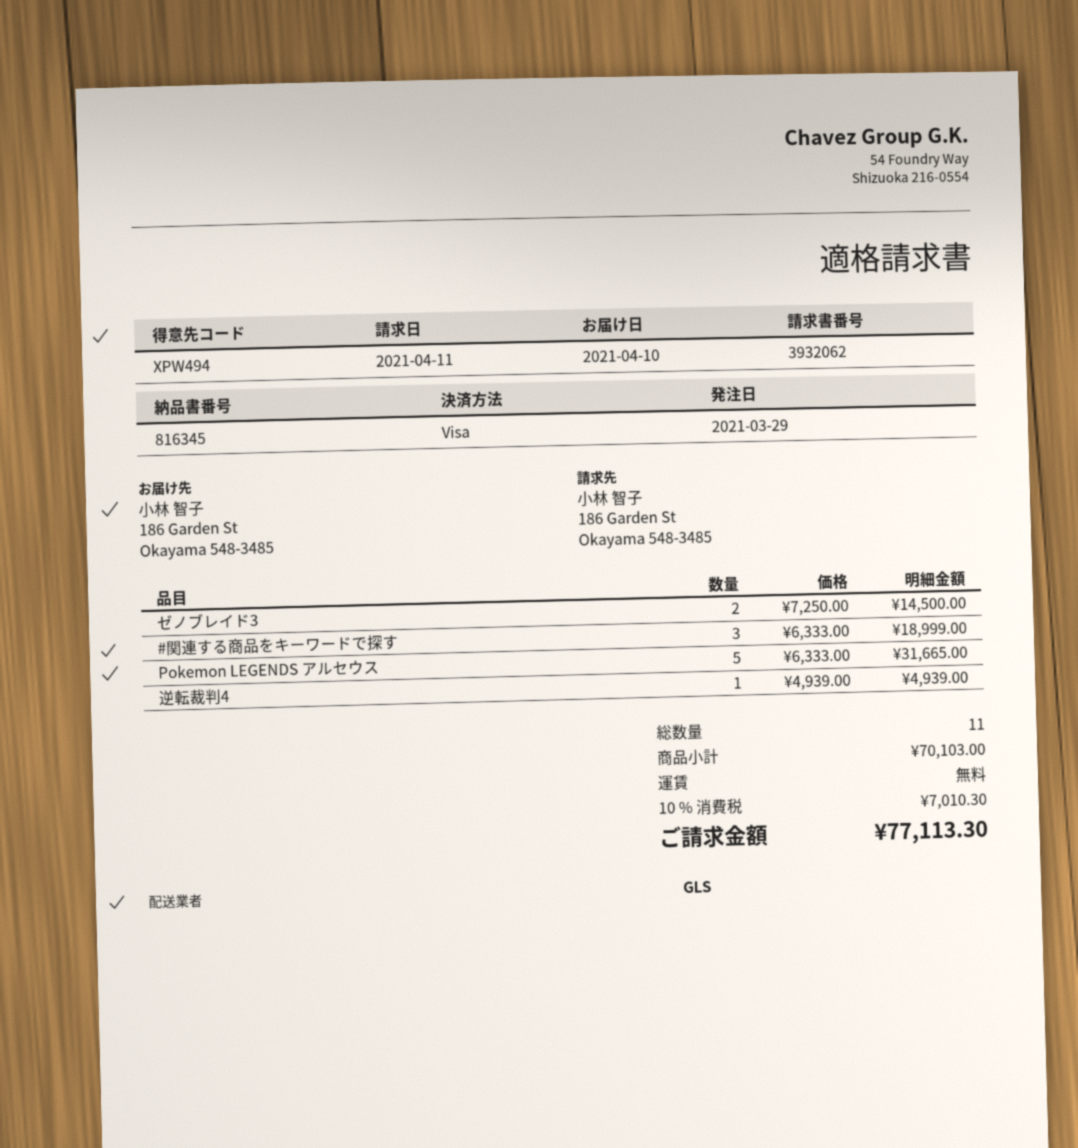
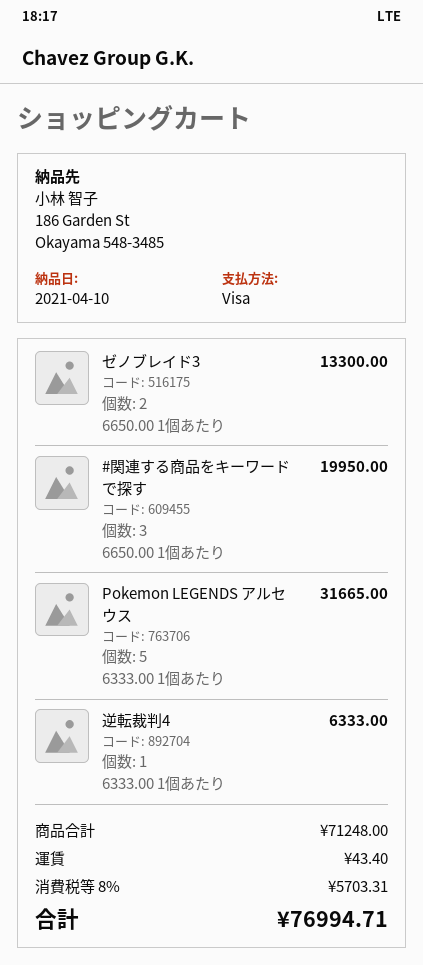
ゼノブレイド3: 2 x 7250.00 = 14500.00 -> 2 x 6650.00 = 13300.00
#関連する商品をキーワードで探す: 3 x 6333.00 = 18999.00 -> 3 x 6650.00 = 19950.00
逆転裁判4: 1 x 4939.00 = 4939.00 -> 1 x 6333.00 = 6333.00
subtotal: 70103.00 -> 71248.00
shipping: 0.00 -> 43.40
tax: 10% = 7010.30 -> 8% = 5703.31
total: 77113.30 -> 76994.71

